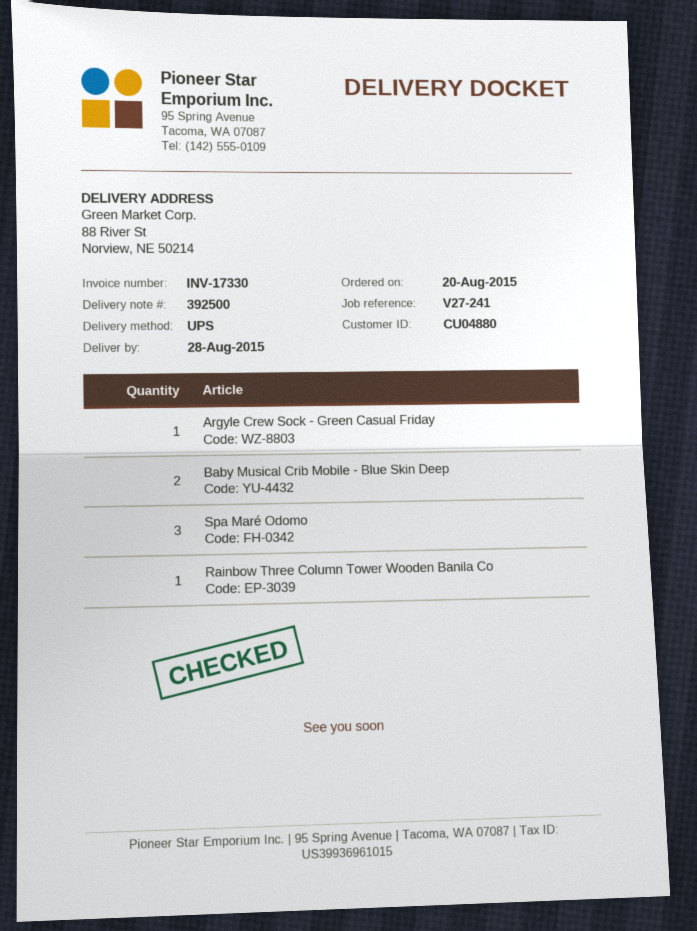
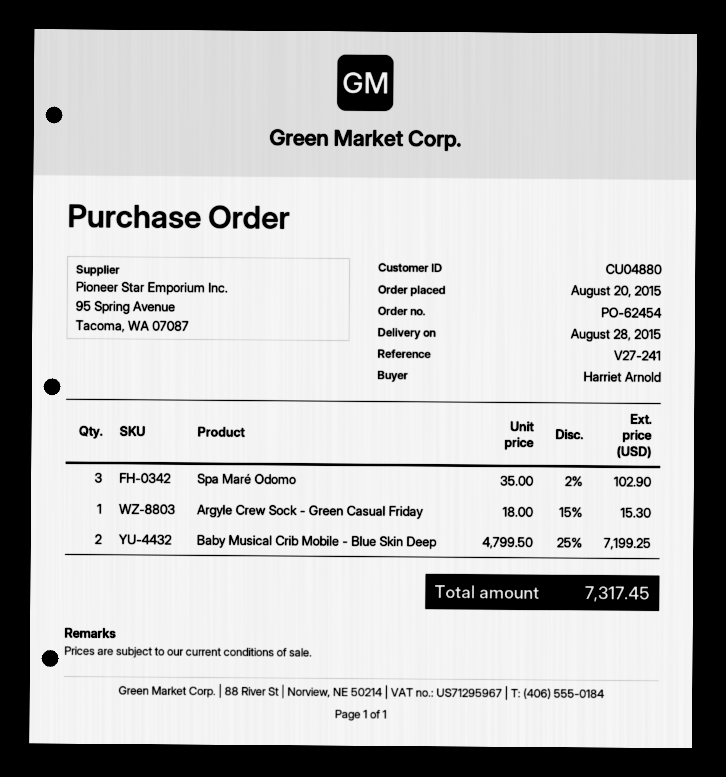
Rainbow Three Column Tower Wooden Banila Co: 1 -> none

